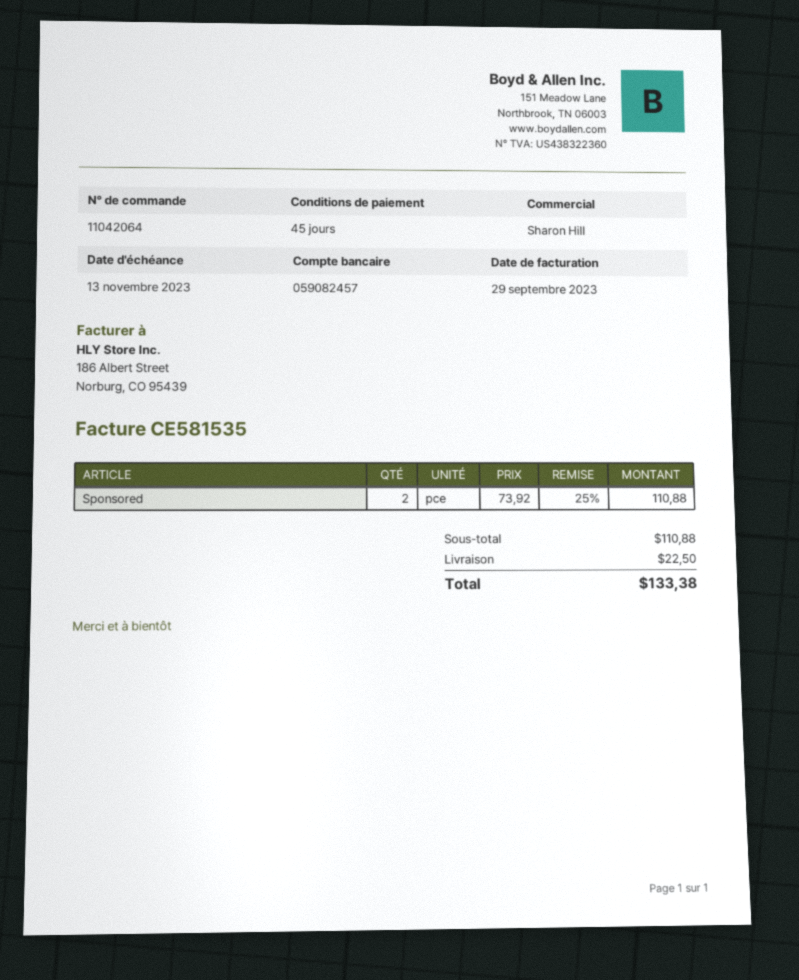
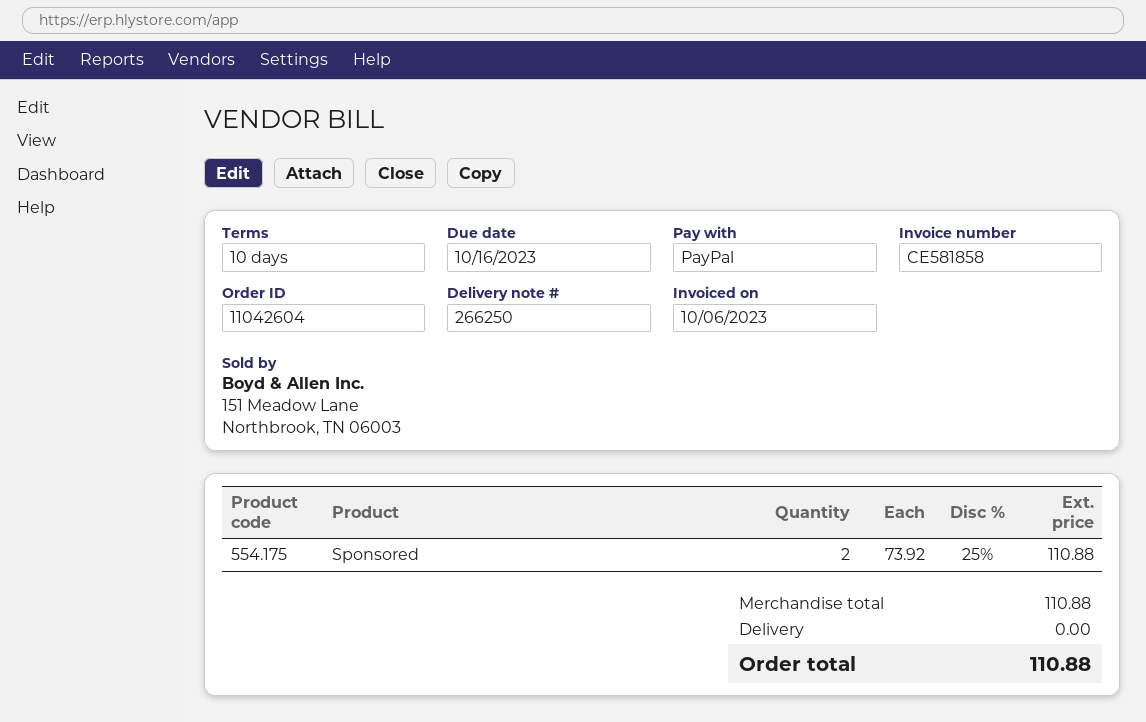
order number: 11042064 -> 11042604
invoice number: CE581535 -> CE581858
invoice date: 2023-09-29 -> 2023-10-06
payment terms: 45 days -> 10 days
due date: 2023-11-13 -> 2023-10-16
shipping: 22.50 -> 0.00
total: 133.38 -> 110.88

